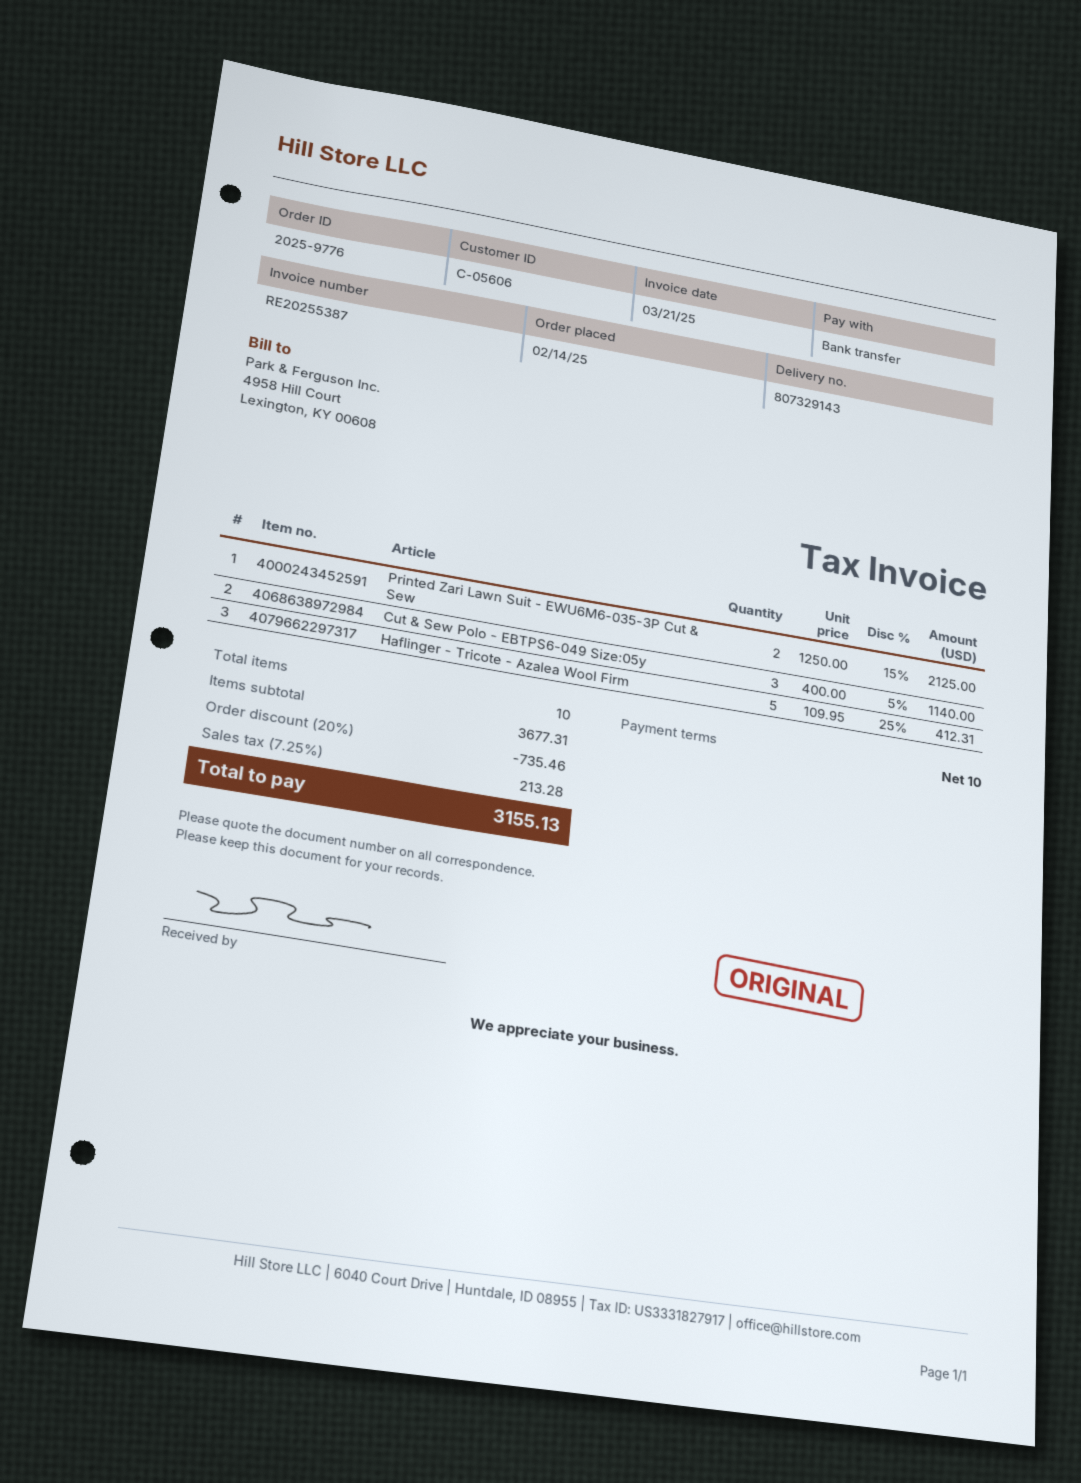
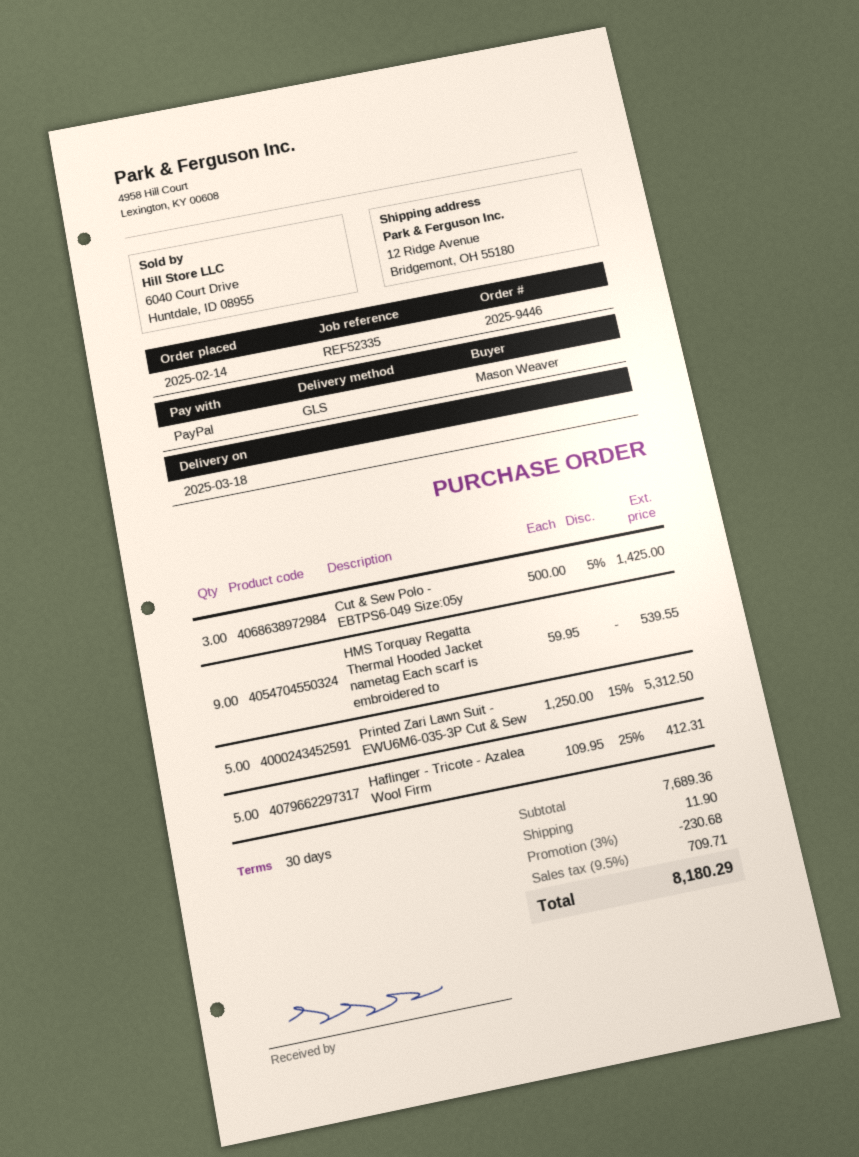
order number: 2025-9776 -> 2025-9446
payment terms: 10 days -> 30 days
payment method: bank transfer -> PayPal
Printed Zari Lawn Suit - EWU6M6-035-3P Cut & Sew: 2 x 1250.00 - 15% = 2125.00 -> 5 x 1250.00 - 15% = 5312.50
Cut & Sew Polo - EBTPS6-049 Size:05y: 3 x 400.00 - 5% = 1140.00 -> 3 x 500.00 - 5% = 1425.00
HMS Torquay Regatta Thermal Hooded Jacket nametag Each scarf is embroidered to: none -> 9 x 59.95 = 539.55
subtotal: 3677.31 -> 7689.36
discount: 20% = 735.46 -> 3% = 230.68
shipping: none -> 11.90
tax: 7.25% = 213.28 -> 9.5% = 709.71
total: 3155.13 -> 8180.29

